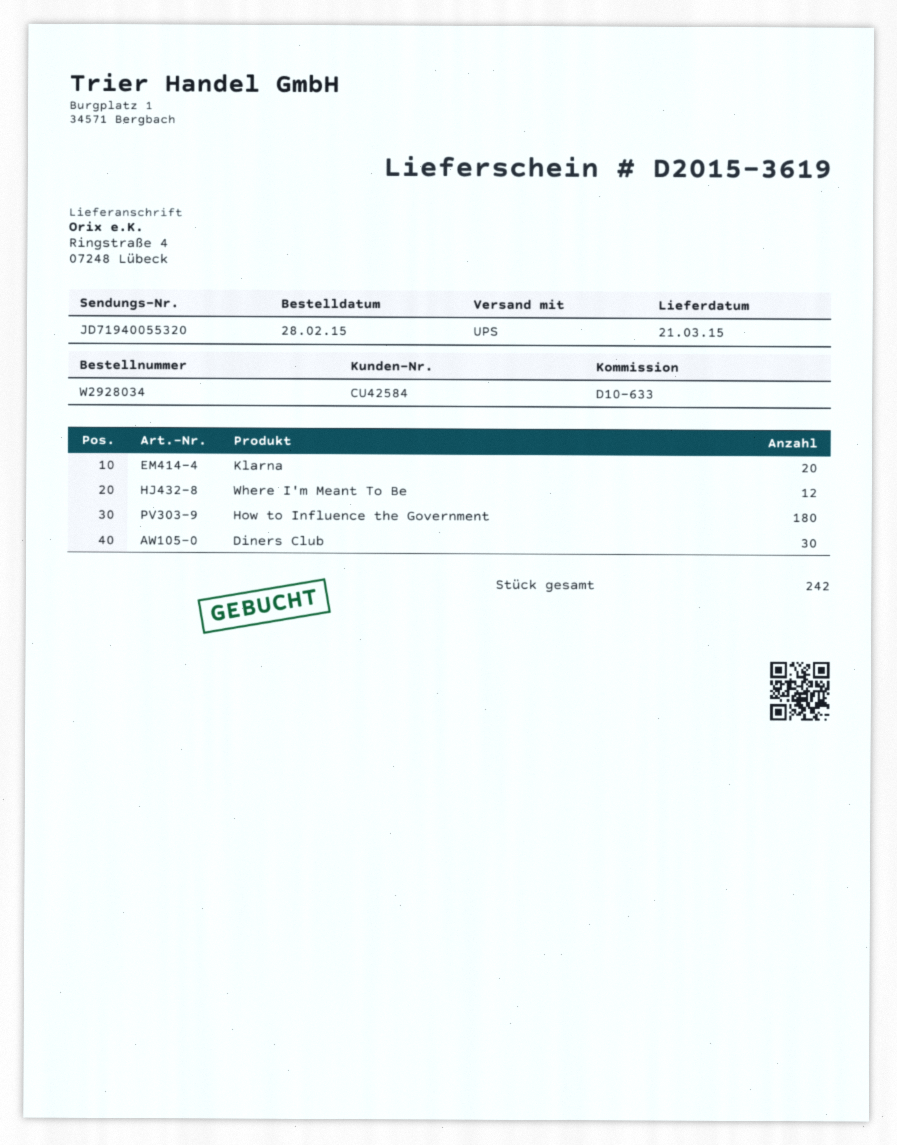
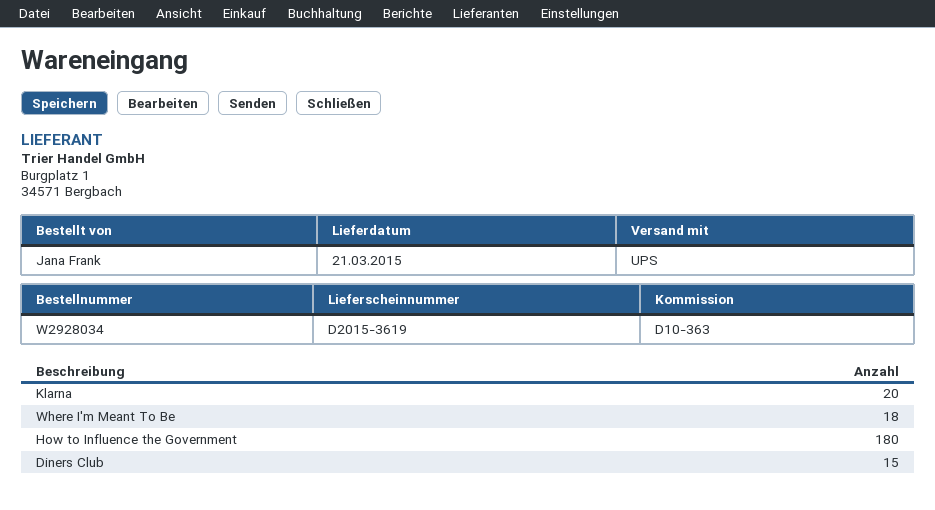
reference: D10-633 -> D10-363
Where I'm Meant To Be: 12 -> 18
Diners Club: 30 -> 15

